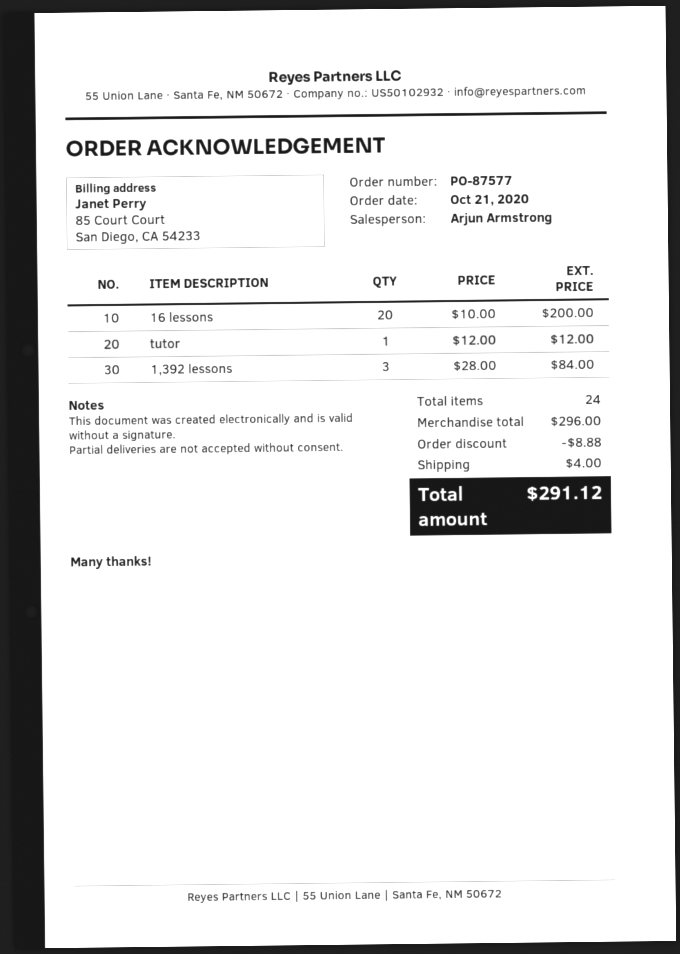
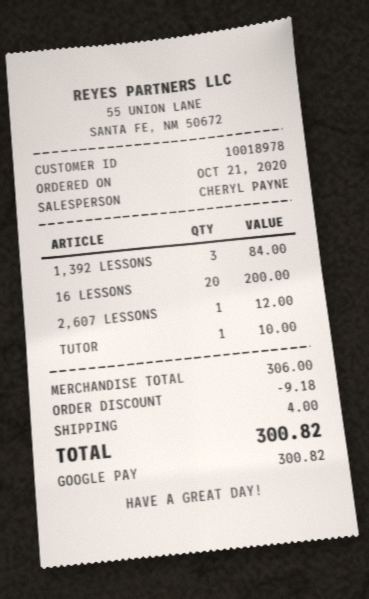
sales rep: Arjun Armstrong -> CHERYL PAYNE
tutor: 1 for 12.00 -> 1 for 10.00
2,607 LESSONS: none -> 1 for 12.00
subtotal: 296.00 -> 306.00
discount: 8.88 -> 9.18
total: 291.12 -> 300.82

